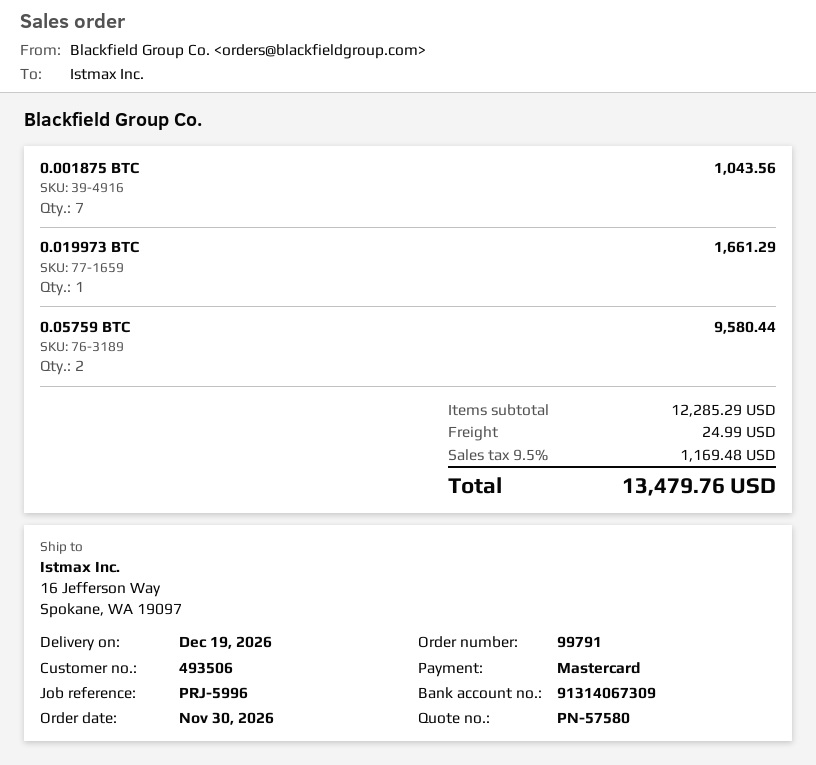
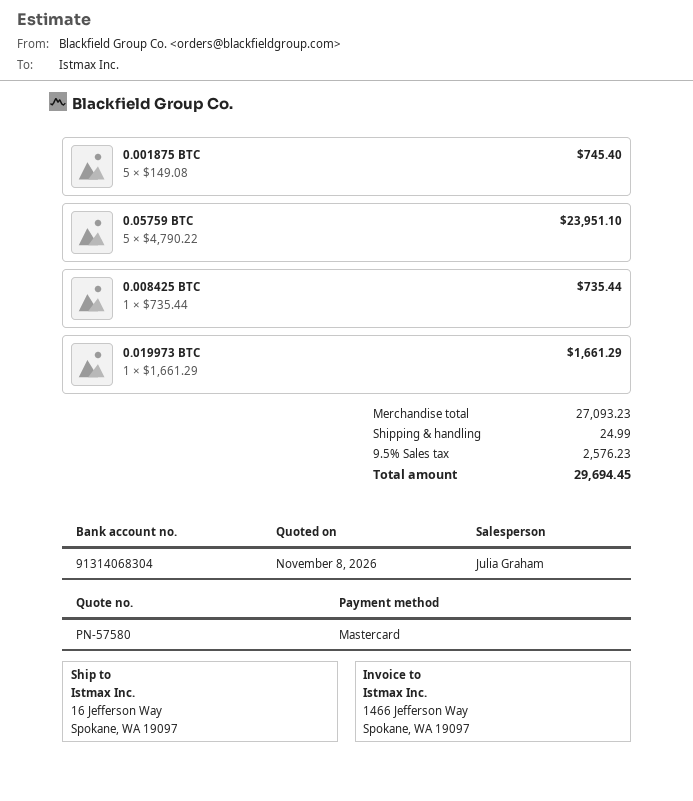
bank account: 91314067309 -> 91314068304
0.001875 BTC: 7 for 1043.56 -> 5 for 745.40
0.05759 BTC: 2 for 9580.44 -> 5 for 23951.10
0.008425 BTC: none -> 1 for 735.44
subtotal: 12285.29 -> 27093.23
tax: 9.5% = 1169.48 -> 9.5% = 2576.23
total: 13479.76 -> 29694.45

